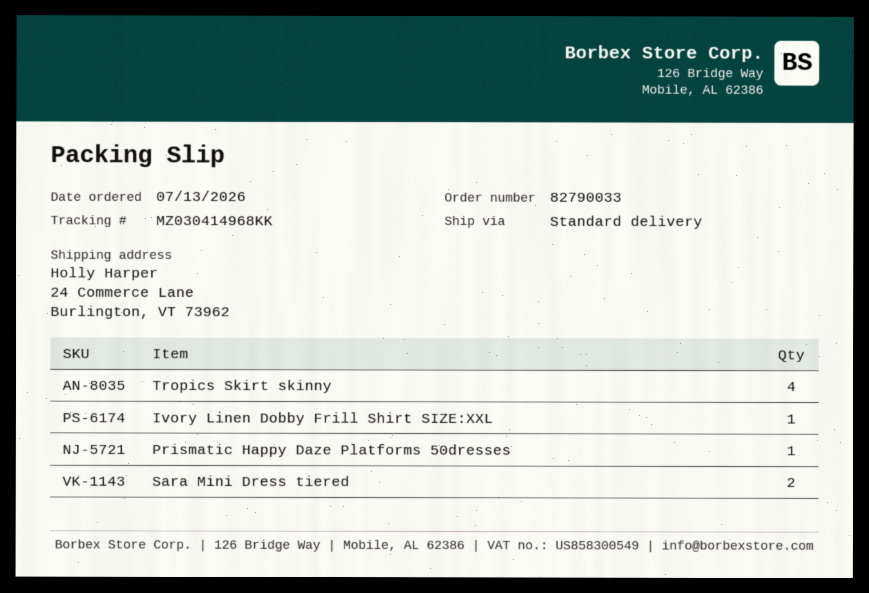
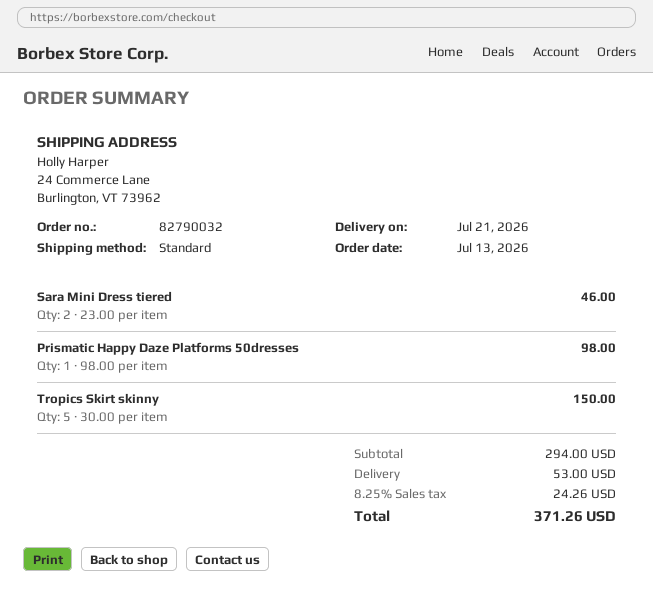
order number: 82790033 -> 82790032
Tropics Skirt skinny: 4 -> 5
Ivory Linen Dobby Frill Shirt SIZE:XXL: 1 -> none

